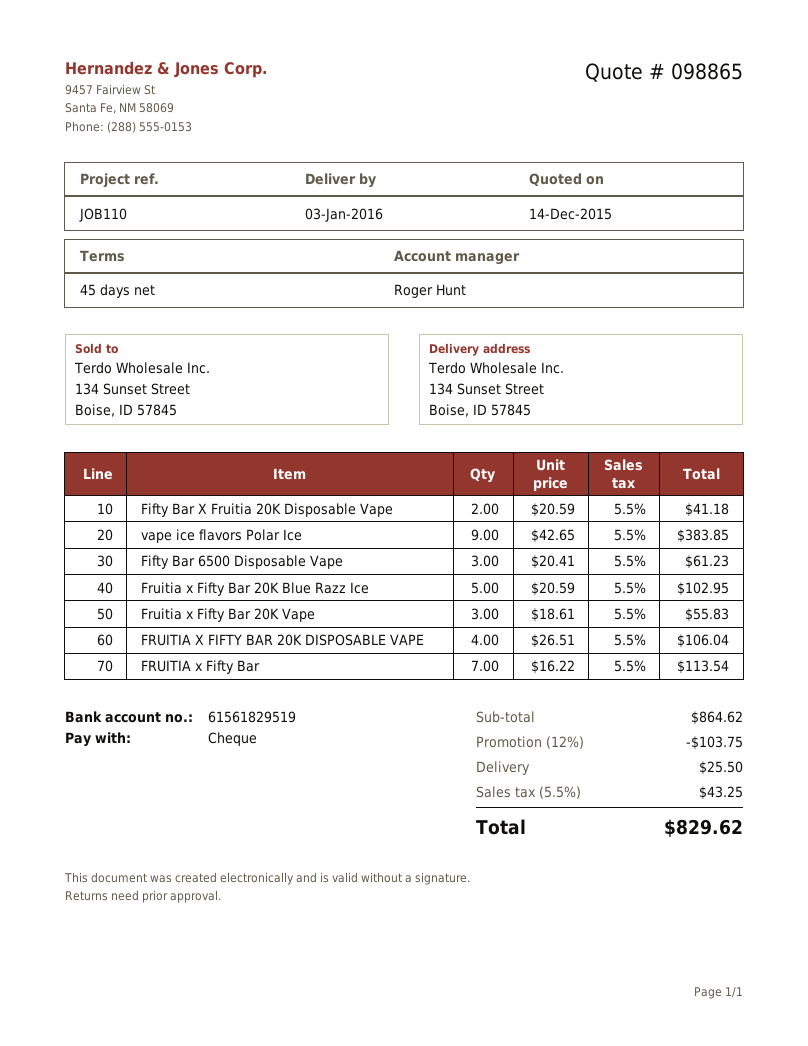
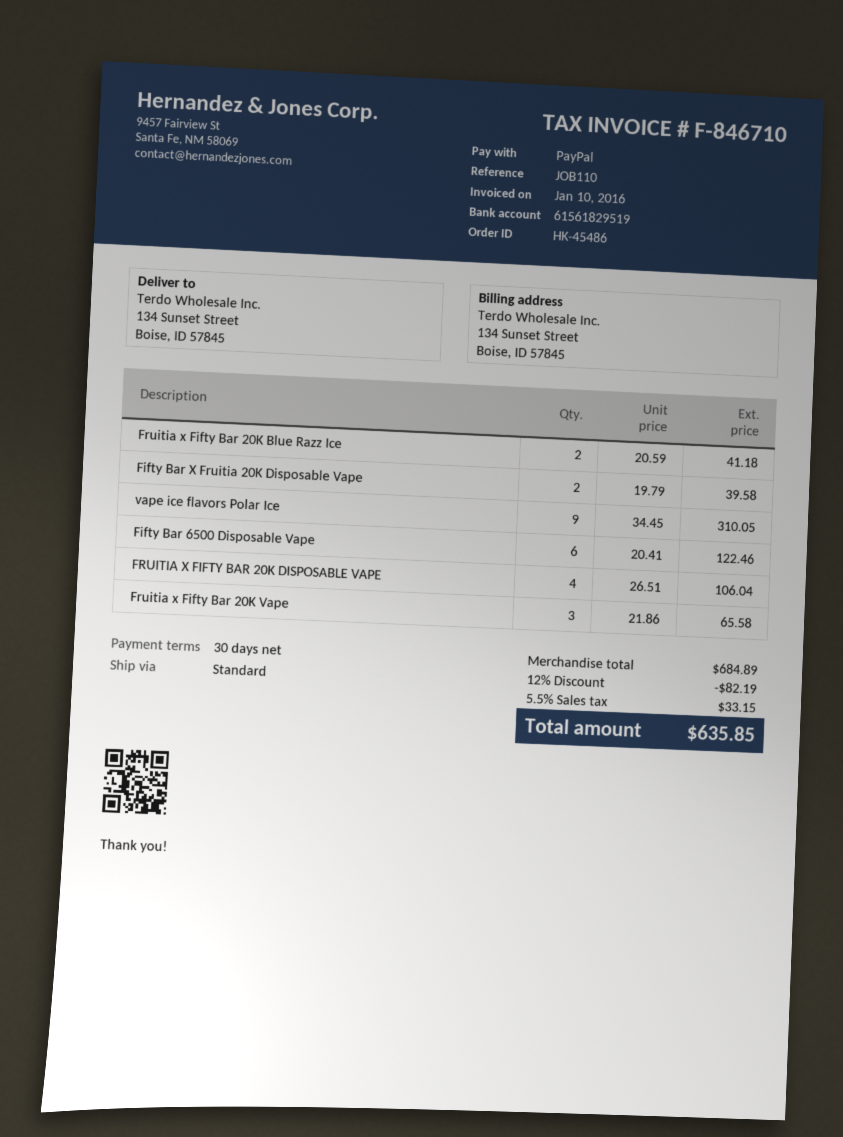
payment terms: 45 days -> 30 days
payment method: cheque -> PayPal
Fifty Bar X Fruitia 20K Disposable Vape: 2 x 20.59 = 41.18 -> 2 x 19.79 = 39.58
vape ice flavors Polar Ice: 9 x 42.65 = 383.85 -> 9 x 34.45 = 310.05
Fifty Bar 6500 Disposable Vape: 3 x 20.41 = 61.23 -> 6 x 20.41 = 122.46
Fruitia x Fifty Bar 20K Blue Razz Ice: 5 x 20.59 = 102.95 -> 2 x 20.59 = 41.18
Fruitia x Fifty Bar 20K Vape: 3 x 18.61 = 55.83 -> 3 x 21.86 = 65.58
FRUITIA x Fifty Bar: 7 x 16.22 = 113.54 -> none
subtotal: 864.62 -> 684.89
discount: 12% = 103.75 -> 12% = 82.19
shipping: 25.50 -> none
tax: 5.5% = 43.25 -> 5.5% = 33.15
total: 829.62 -> 635.85

